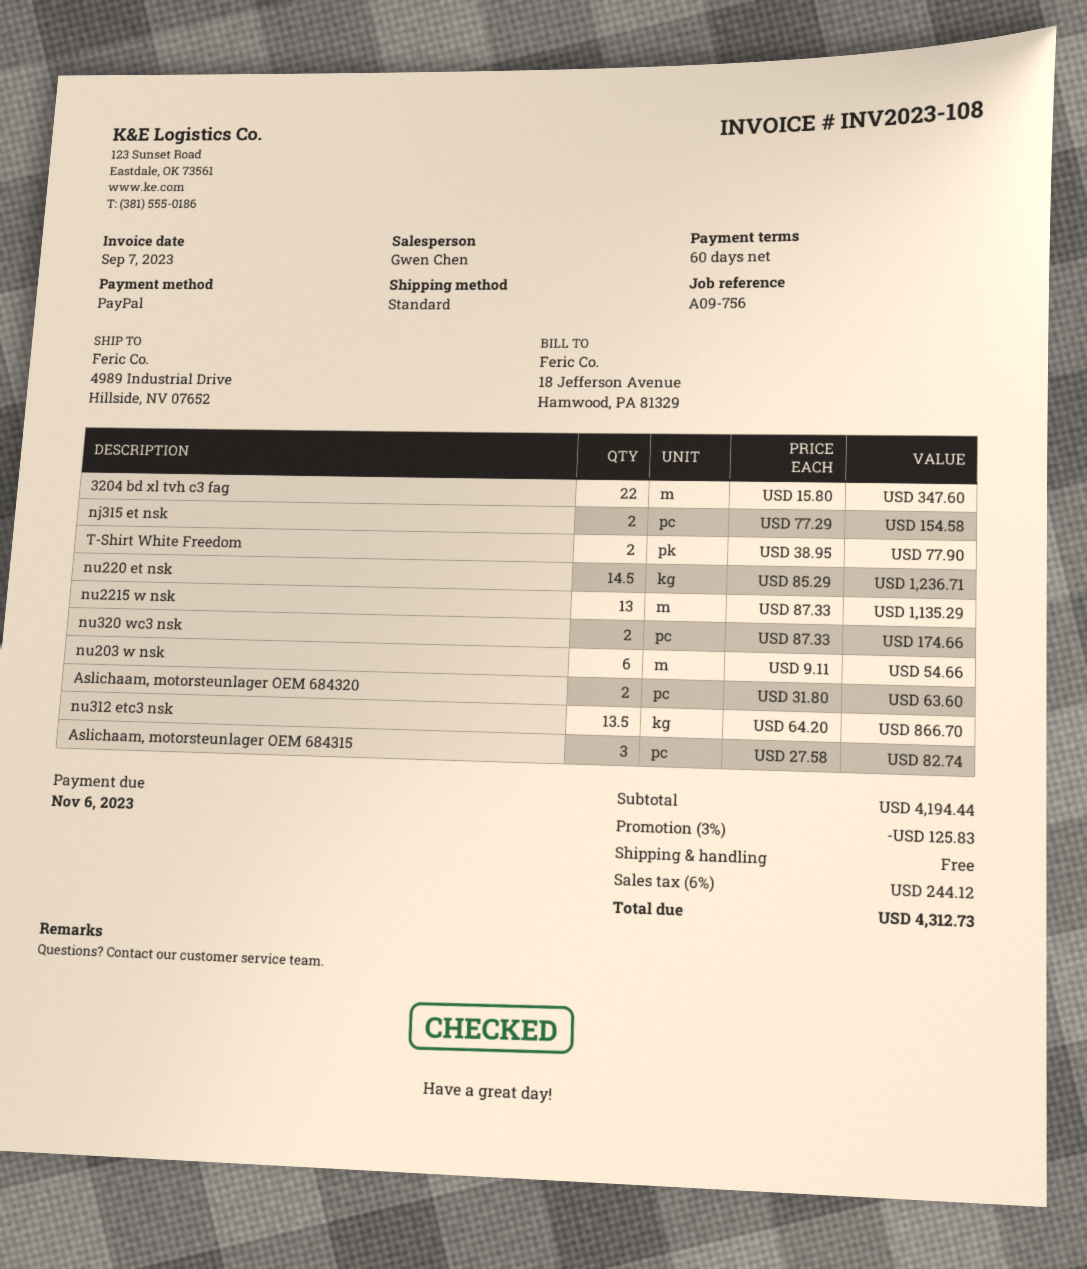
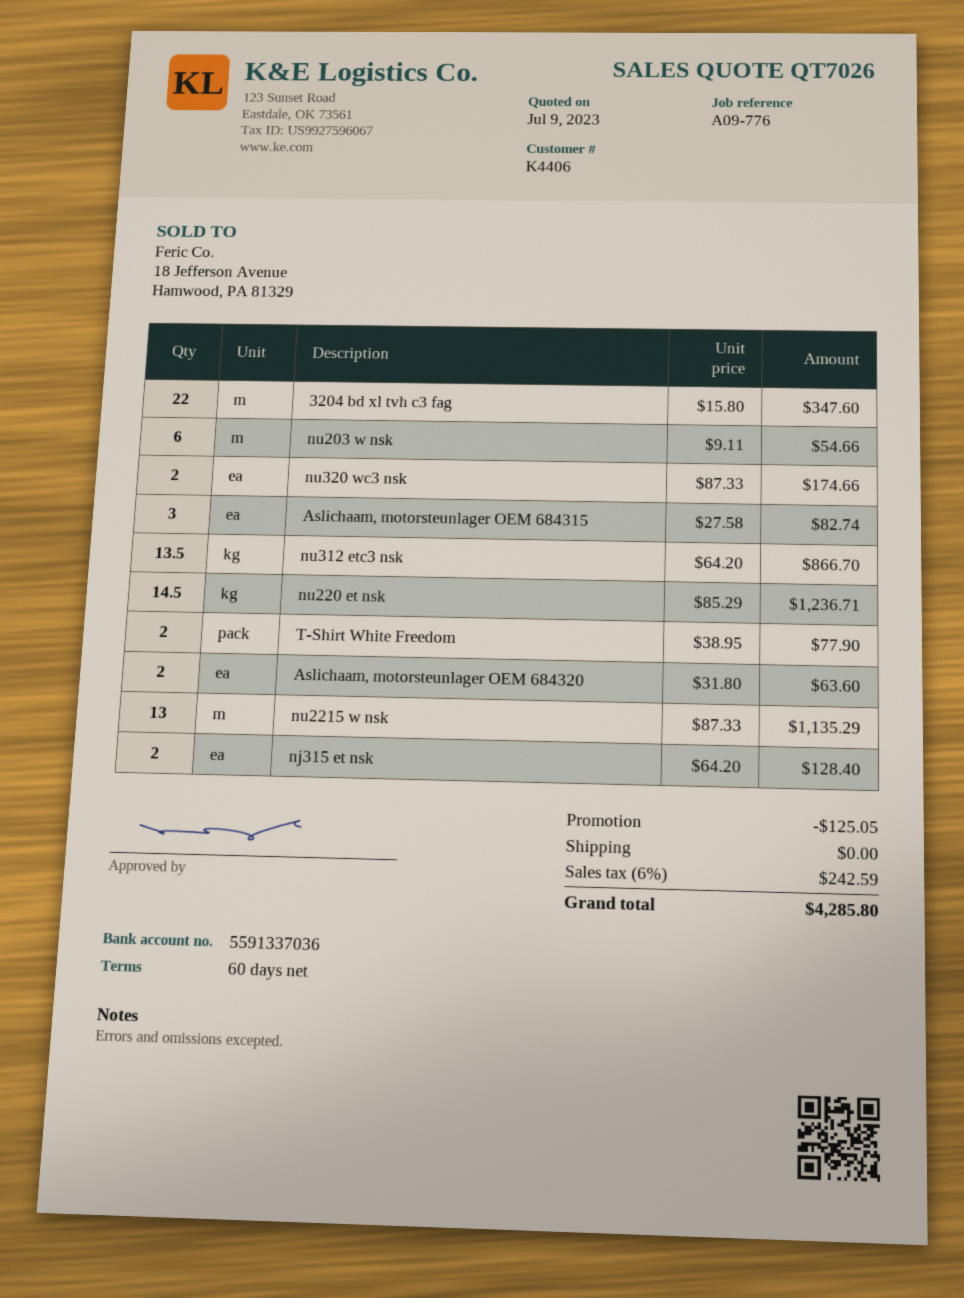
reference: A09-756 -> A09-776
nj315 et nsk: 2 x 77.29 = 154.58 -> 2 x 64.20 = 128.40
discount: 125.83 -> 125.05
tax: 6% = 244.12 -> 6% = 242.59
total: 4312.73 -> 4285.80

